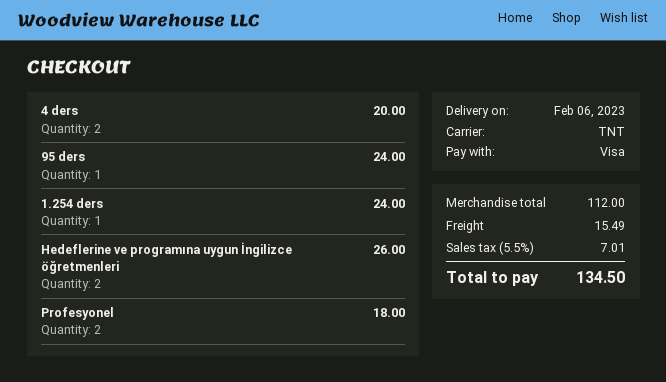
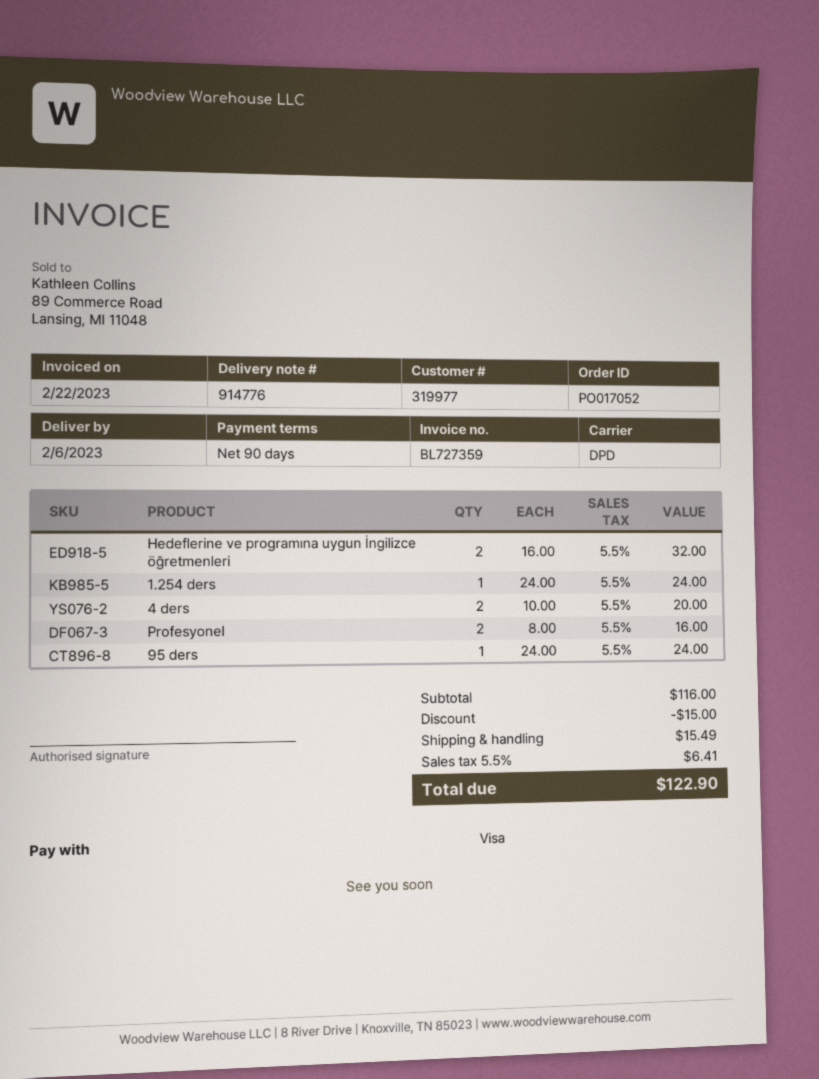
shipping method: TNT -> DPD
Hedeflerine ve programına uygun İngilizce öğretmenleri: 2 for 26.00 -> 2 for 32.00
Profesyonel: 2 for 18.00 -> 2 for 16.00
subtotal: 112.00 -> 116.00
discount: none -> 15.00
tax: 5.5% = 7.01 -> 5.5% = 6.41
total: 134.50 -> 122.90

